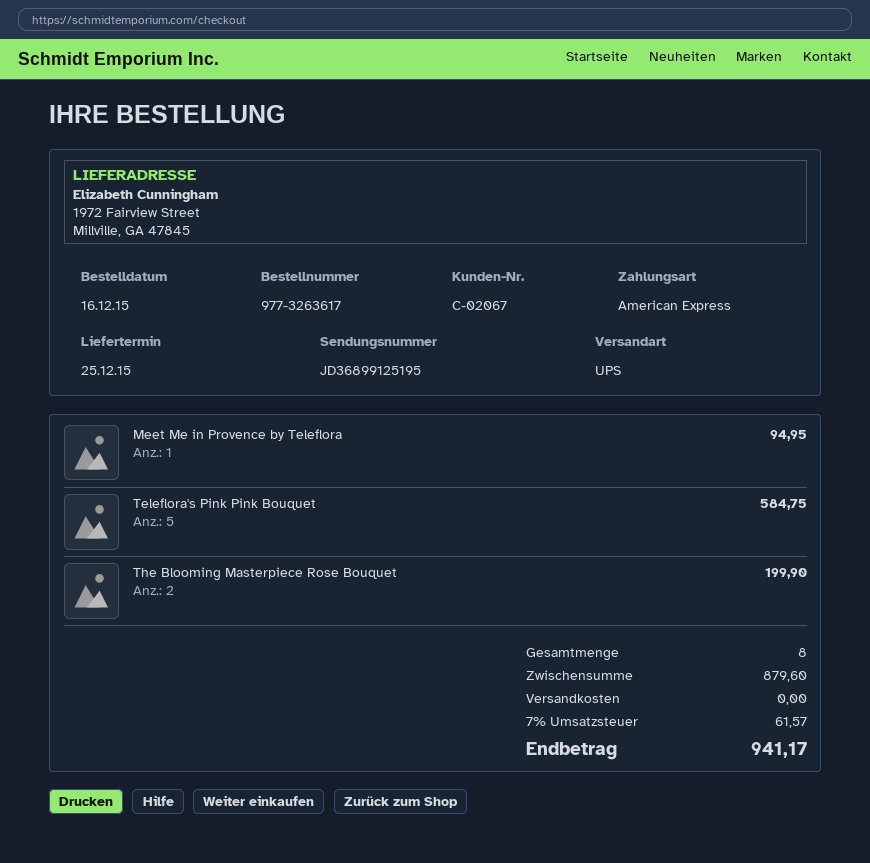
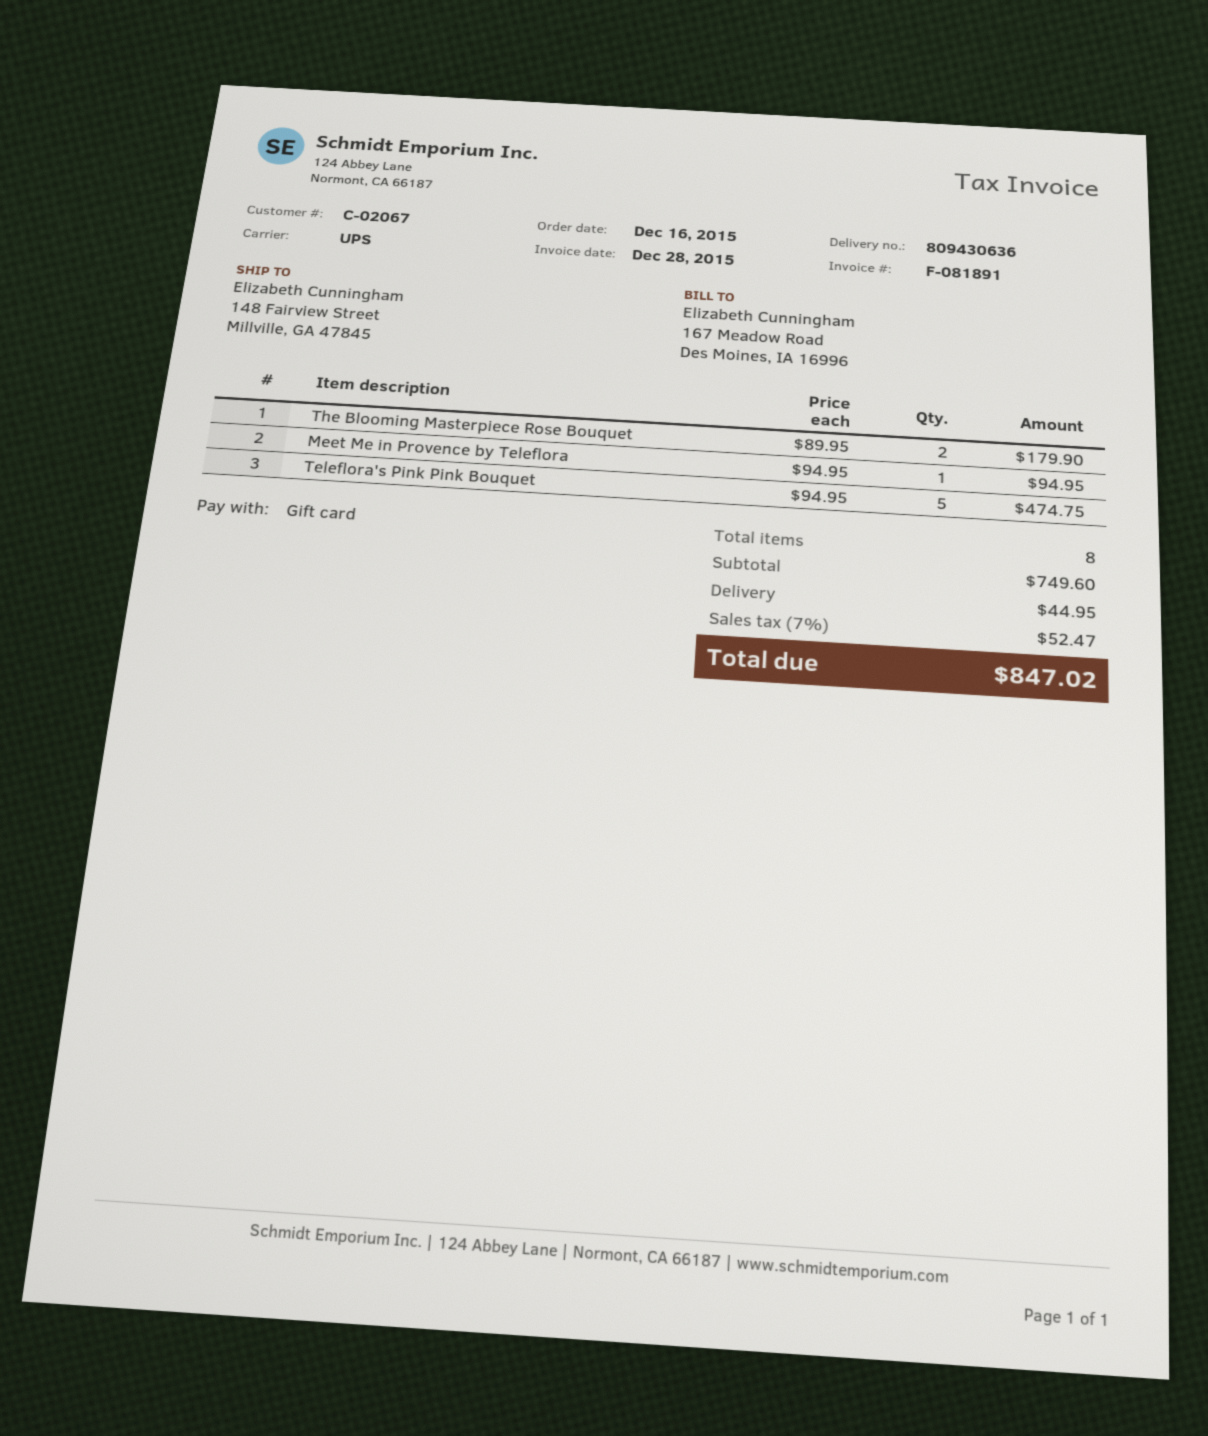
payment method: American Express -> gift card
ship to: 1972 Fairview Street, Millville, GA 47845 -> 148 Fairview Street, Millville, GA 47845
Teleflora's Pink Pink Bouquet: 5 for 584.75 -> 5 for 474.75
The Blooming Masterpiece Rose Bouquet: 2 for 199.90 -> 2 for 179.90
subtotal: 879.60 -> 749.60
shipping: 0.00 -> 44.95
tax: 7% = 61.57 -> 7% = 52.47
total: 941.17 -> 847.02

